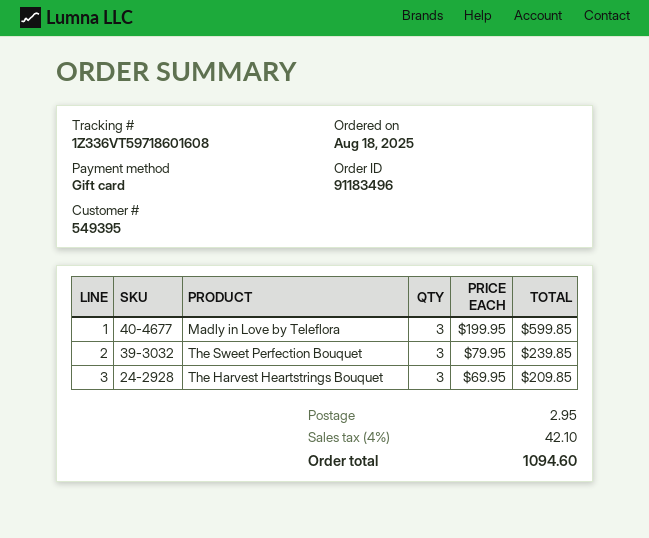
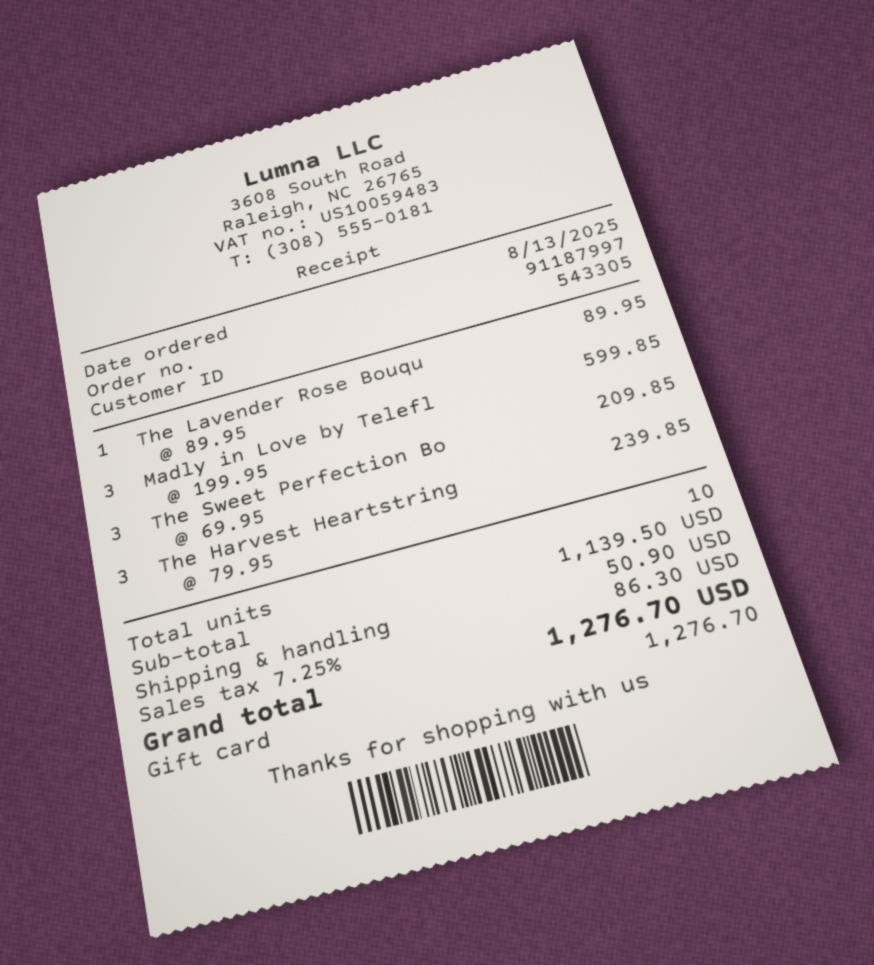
order number: 91183496 -> 91187997
order date: 2025-08-18 -> 2025-08-13
customer number: 549395 -> 543305
The Sweet Perfection Bouquet: 3 x 79.95 = 239.85 -> 3 x 69.95 = 209.85
The Harvest Heartstrings Bouquet: 3 x 69.95 = 209.85 -> 3 x 79.95 = 239.85
The Lavender Rose Bouqu: none -> 1 x 89.95 = 89.95
shipping: 2.95 -> 50.90
tax: 4% = 42.10 -> 7.25% = 86.30
total: 1094.60 -> 1276.70

